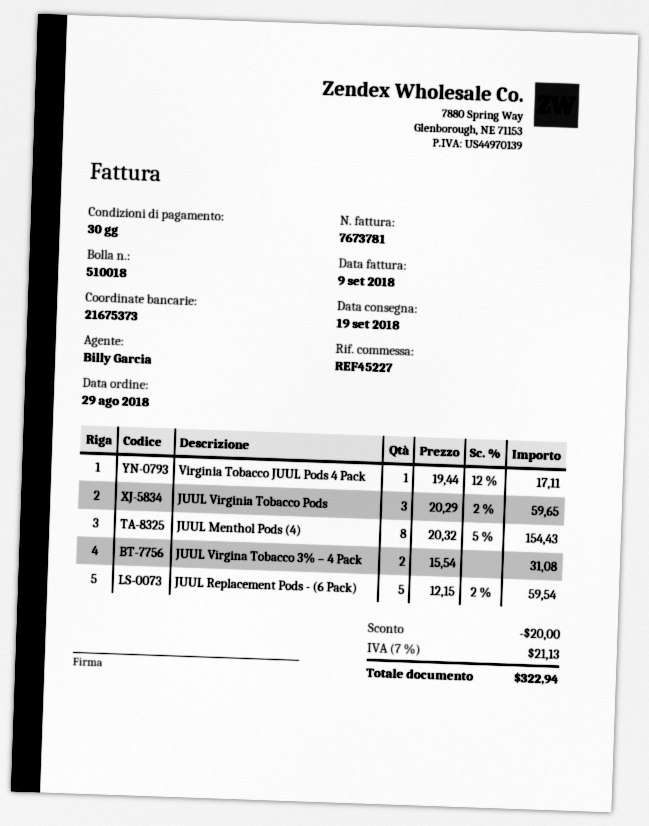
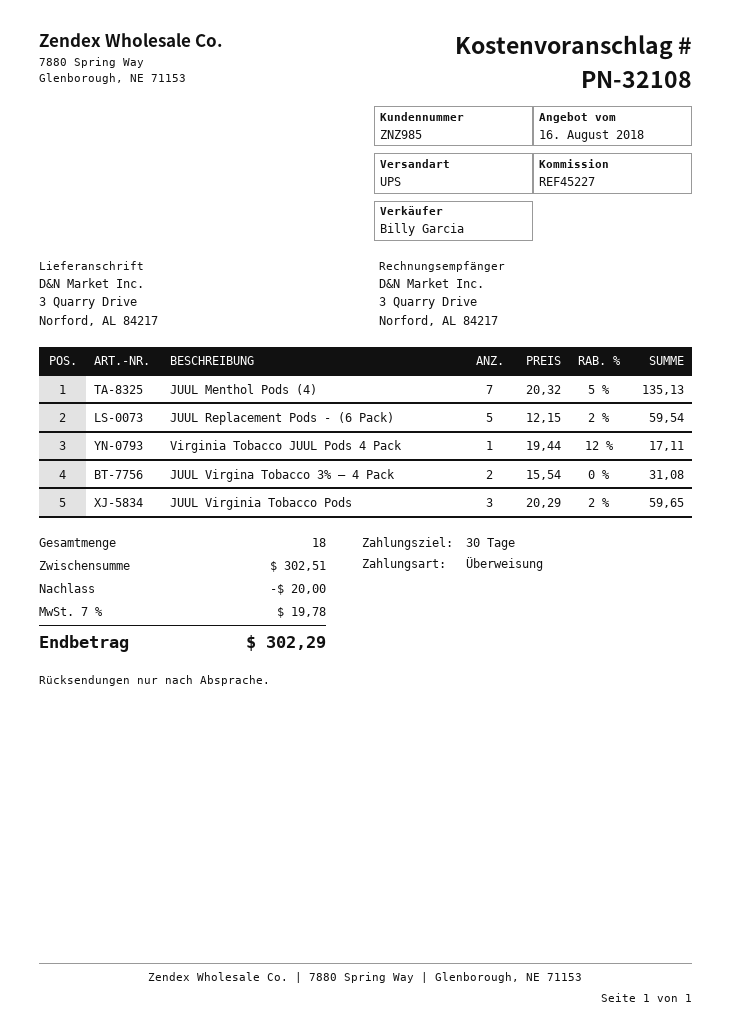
JUUL Menthol Pods (4): 8 x 20.32 - 5% = 154.43 -> 7 x 20.32 - 5% = 135.13
tax: 7% = 21.13 -> 7% = 19.78
total: 322.94 -> 302.29

